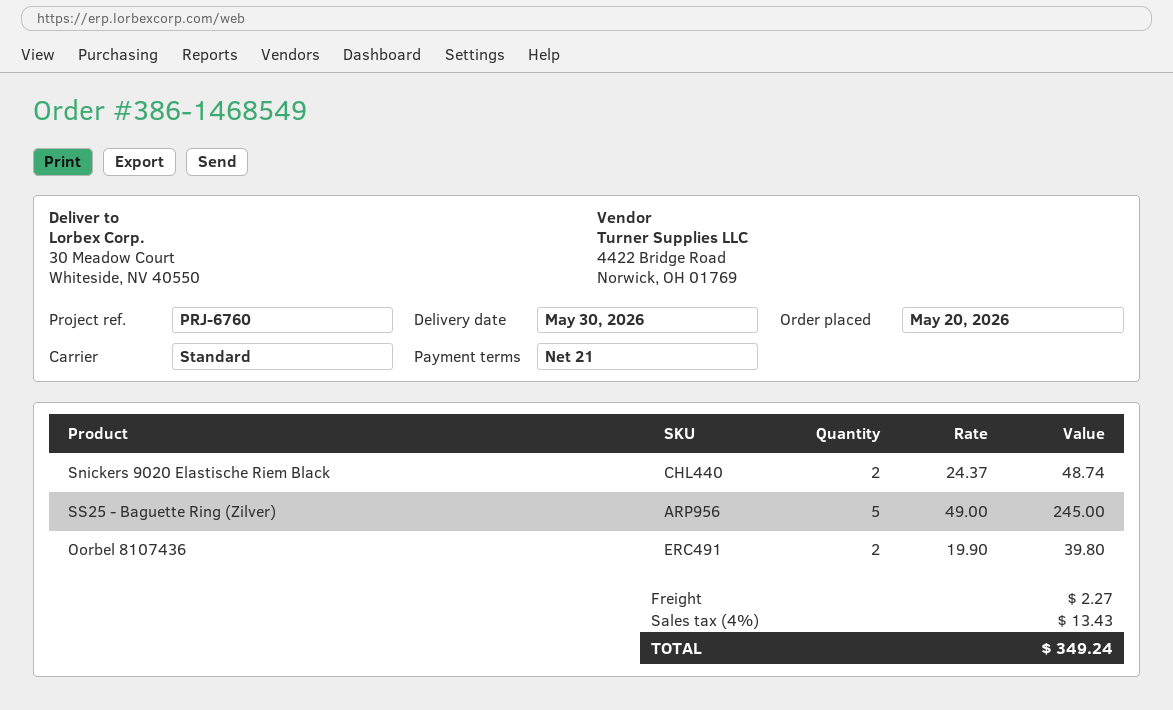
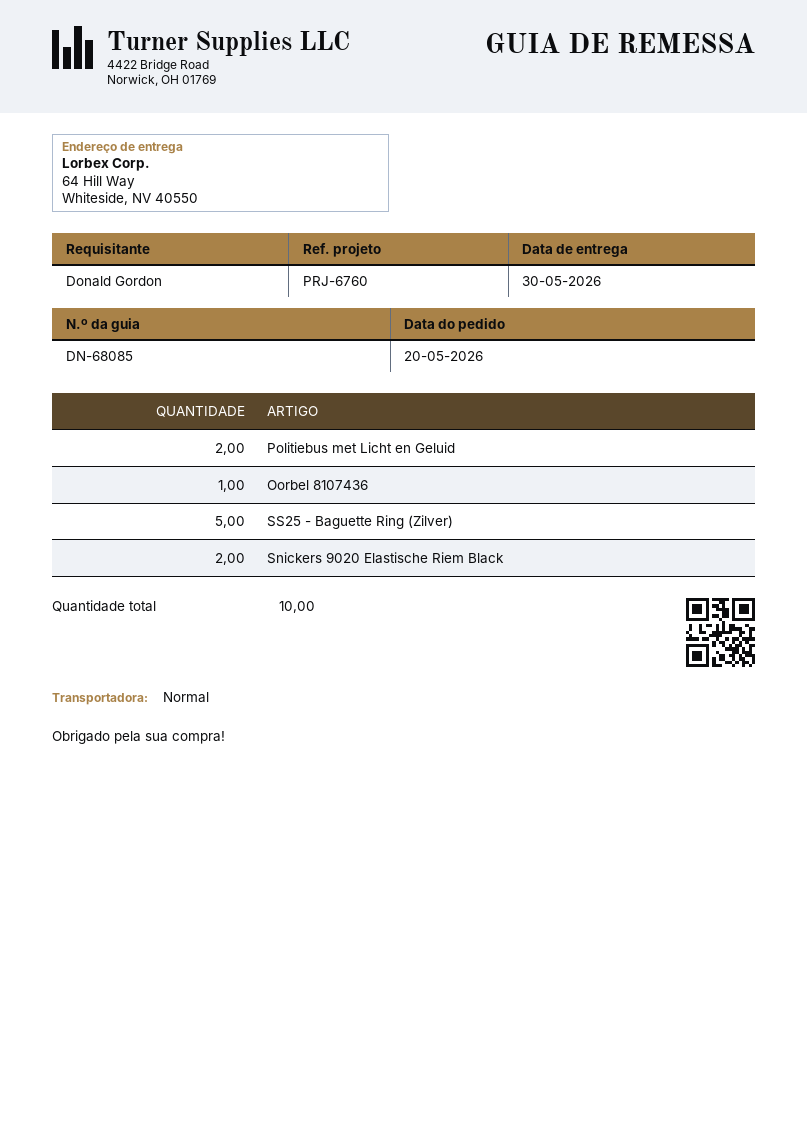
ship to: 30 Meadow Court, Whiteside, NV 40550 -> 64 Hill Way, Whiteside, NV 40550
Oorbel 8107436: 2 -> 1
Politiebus met Licht en Geluid: none -> 2

